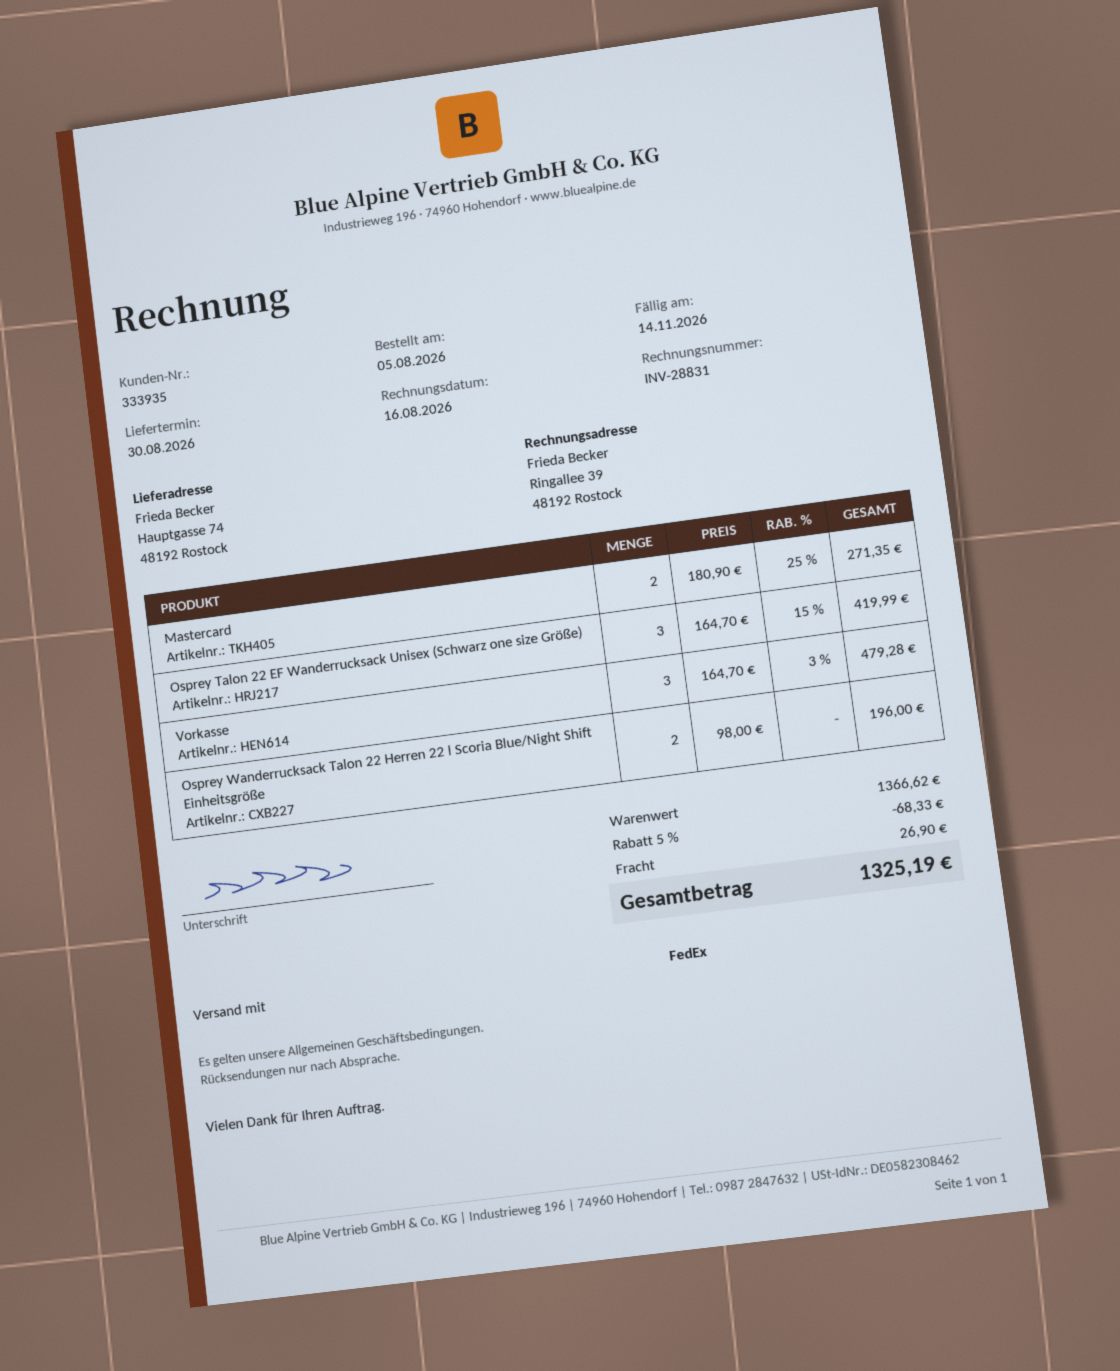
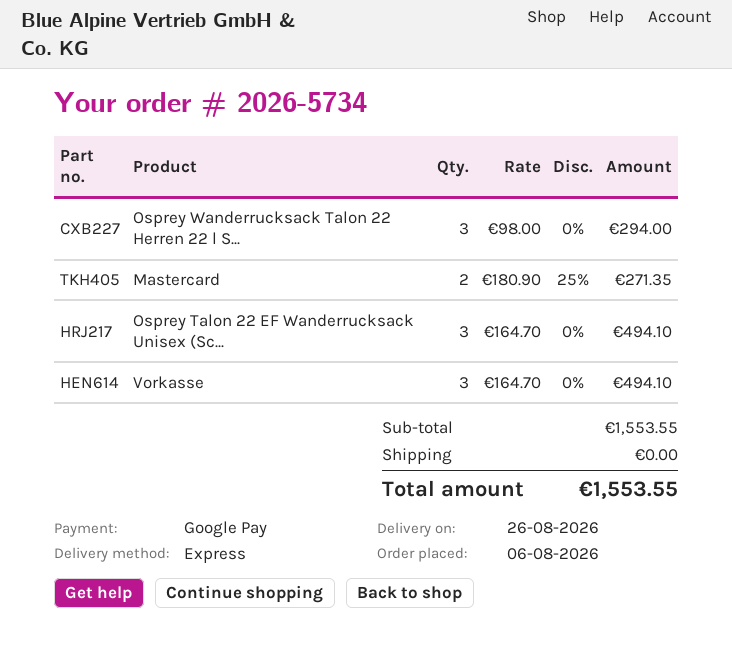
order date: 2026-08-05 -> 2026-08-06
delivery date: 2026-08-30 -> 2026-08-26
shipping method: FedEx -> express
Osprey Talon 22 EF Wanderrucksack Unisex (Schwarz one size Größe): 3 x 164.70 - 15% = 419.99 -> 3 x 164.70 = 494.10
Vorkasse: 3 x 164.70 - 3% = 479.28 -> 3 x 164.70 = 494.10
Osprey Wanderrucksack Talon 22 Herren 22 l Scoria Blue/Night Shift Einheitsgröße: 2 x 98.00 = 196.00 -> 3 x 98.00 = 294.00
subtotal: 1366.62 -> 1553.55
discount: 5% = 68.33 -> none
shipping: 26.90 -> 0.00
total: 1325.19 -> 1553.55

